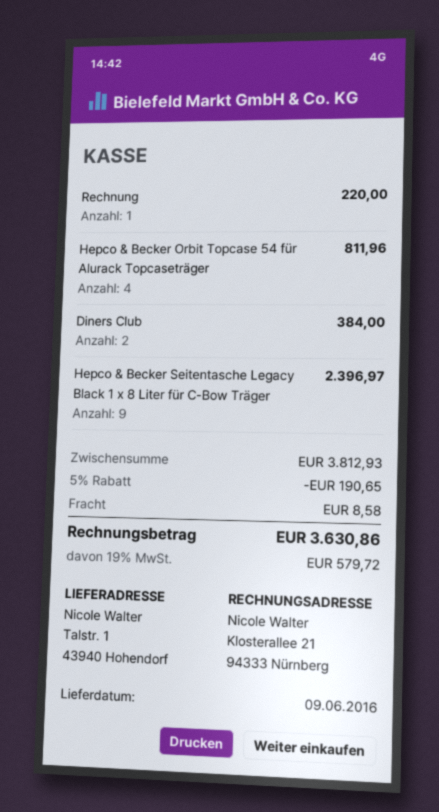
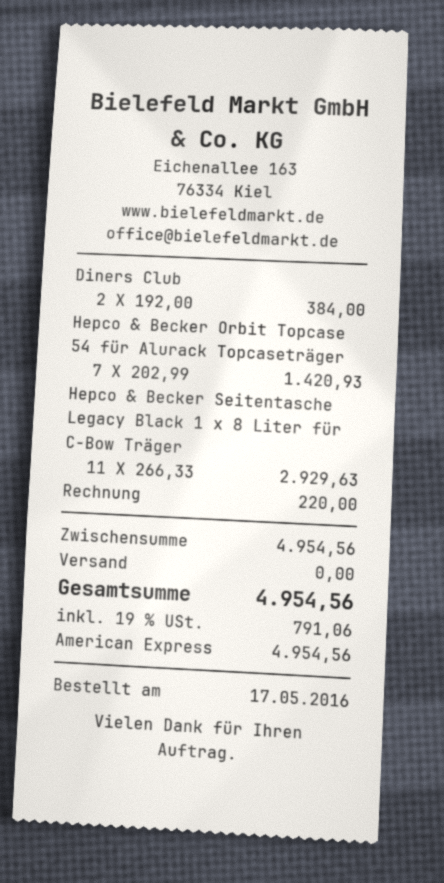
Hepco & Becker Orbit Topcase 54 für Alurack Topcaseträger: 4 for 811.96 -> 7 for 1420.93
Hepco & Becker Seitentasche Legacy Black 1 x 8 Liter für C-Bow Träger: 9 for 2396.97 -> 11 for 2929.63
subtotal: 3812.93 -> 4954.56
discount: 5% = 190.65 -> none
shipping: 8.58 -> 0.00
tax: 19% = 579.72 -> 19% = 791.06
total: 3630.86 -> 4954.56

